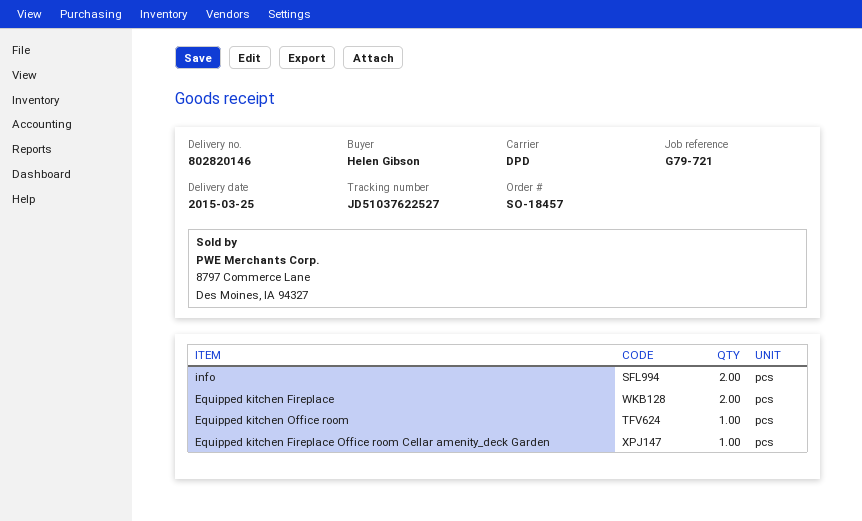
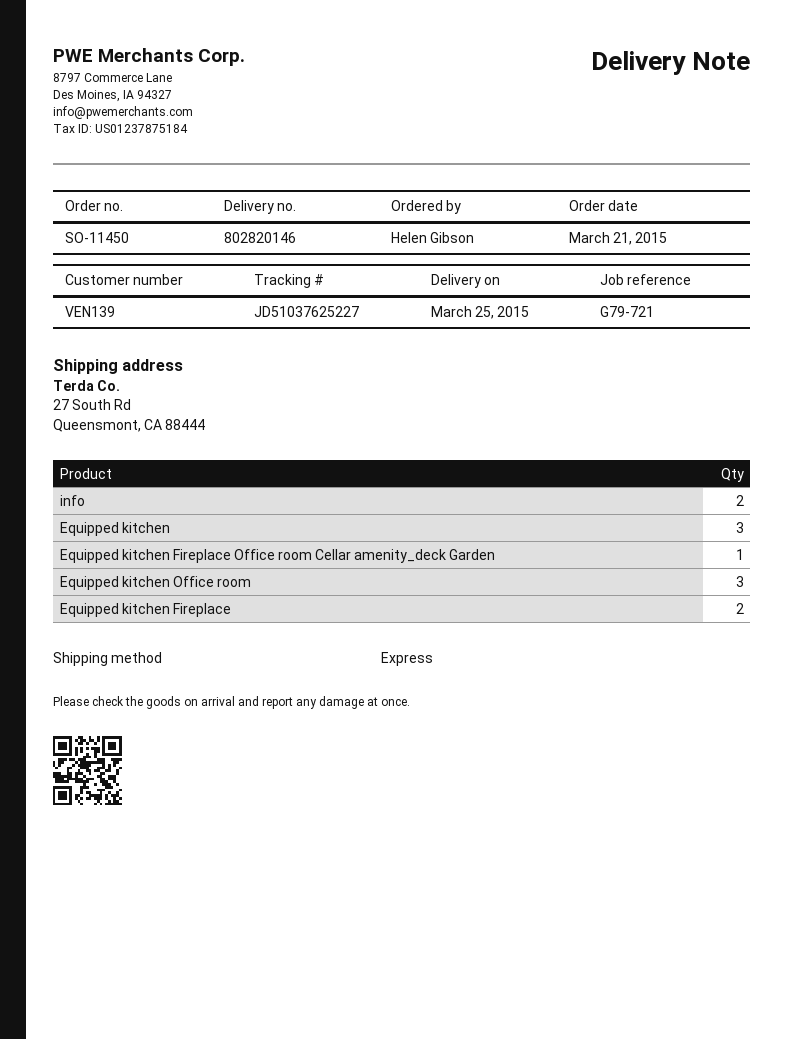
order number: SO-18457 -> SO-11450
shipping method: DPD -> express
tracking number: JD51037622527 -> JD51037625227
Equipped kitchen Office room: 1 -> 3
Equipped kitchen: none -> 3

